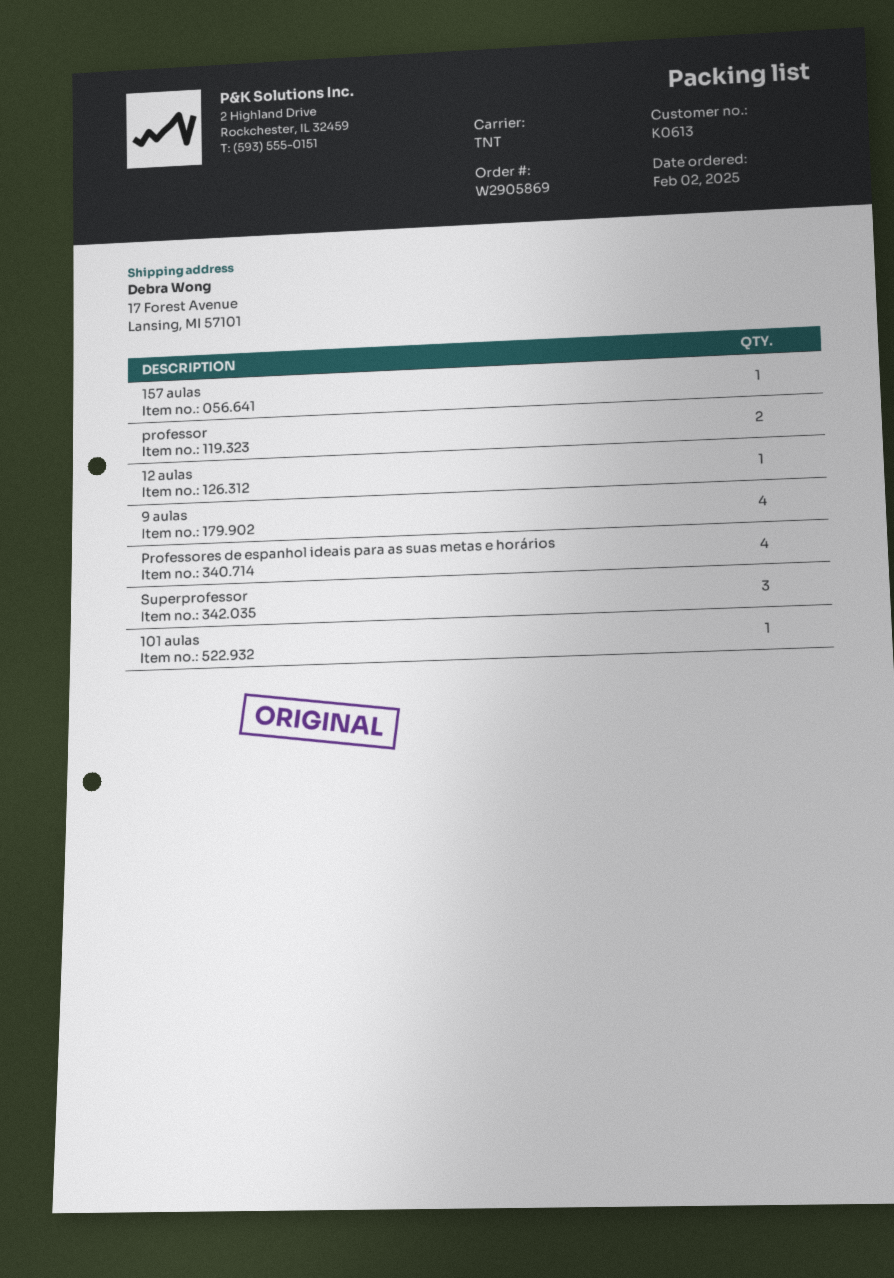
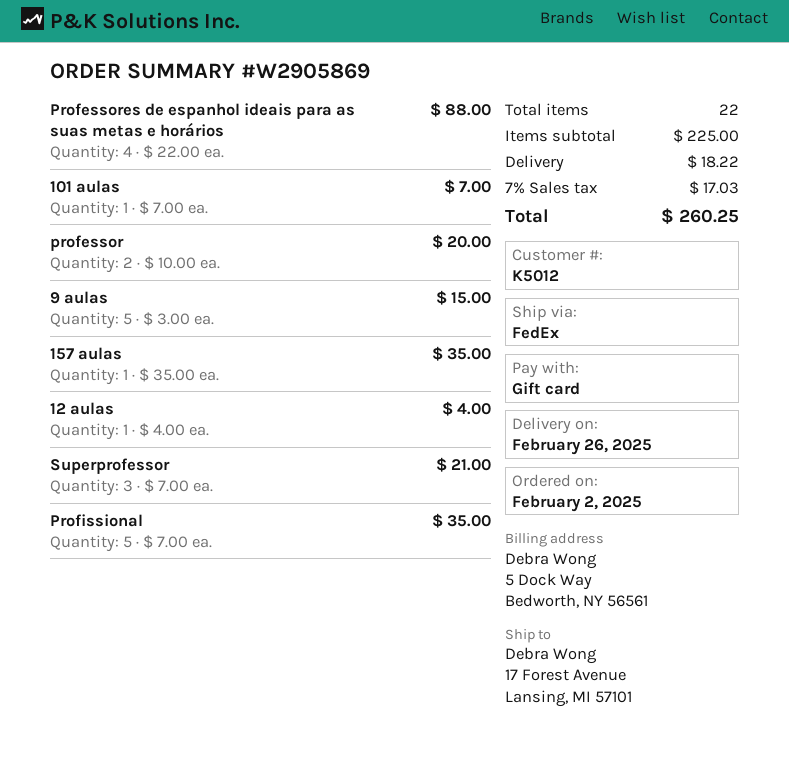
customer number: K0613 -> K5012
shipping method: TNT -> FedEx
9 aulas: 4 -> 5
Profissional: none -> 5

